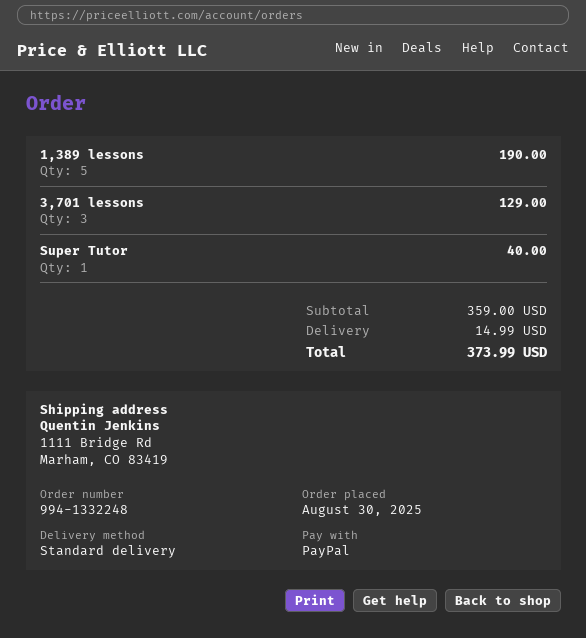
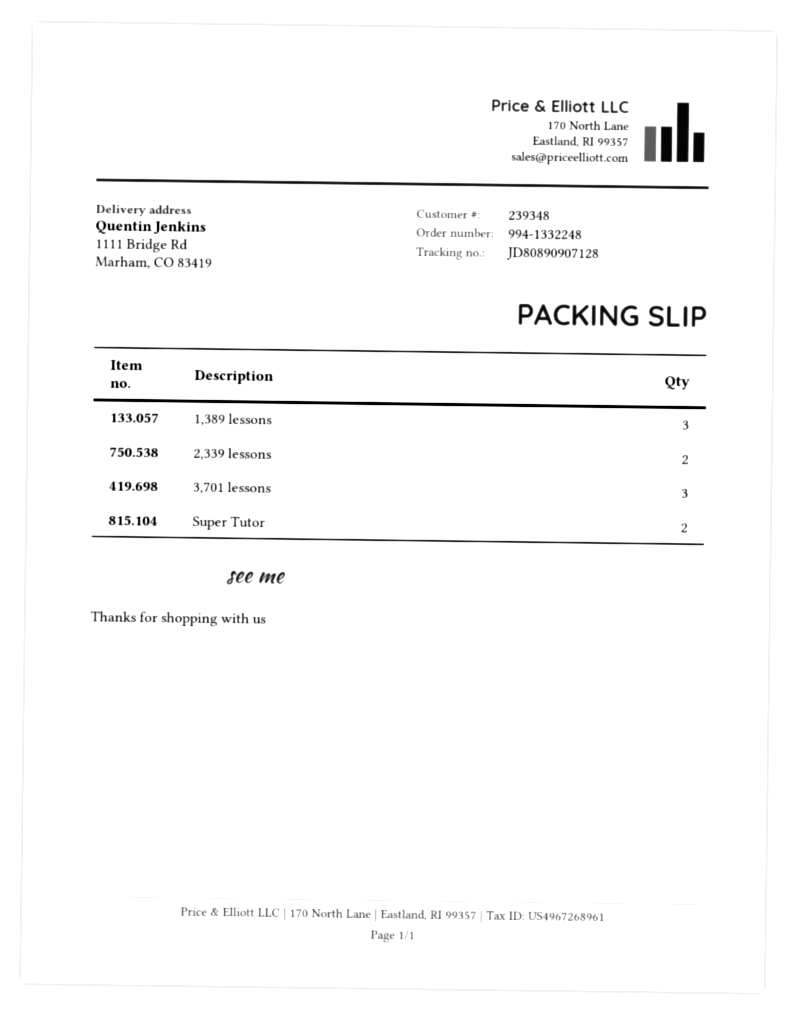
1,389 lessons: 5 -> 3
Super Tutor: 1 -> 2
2,339 lessons: none -> 2

